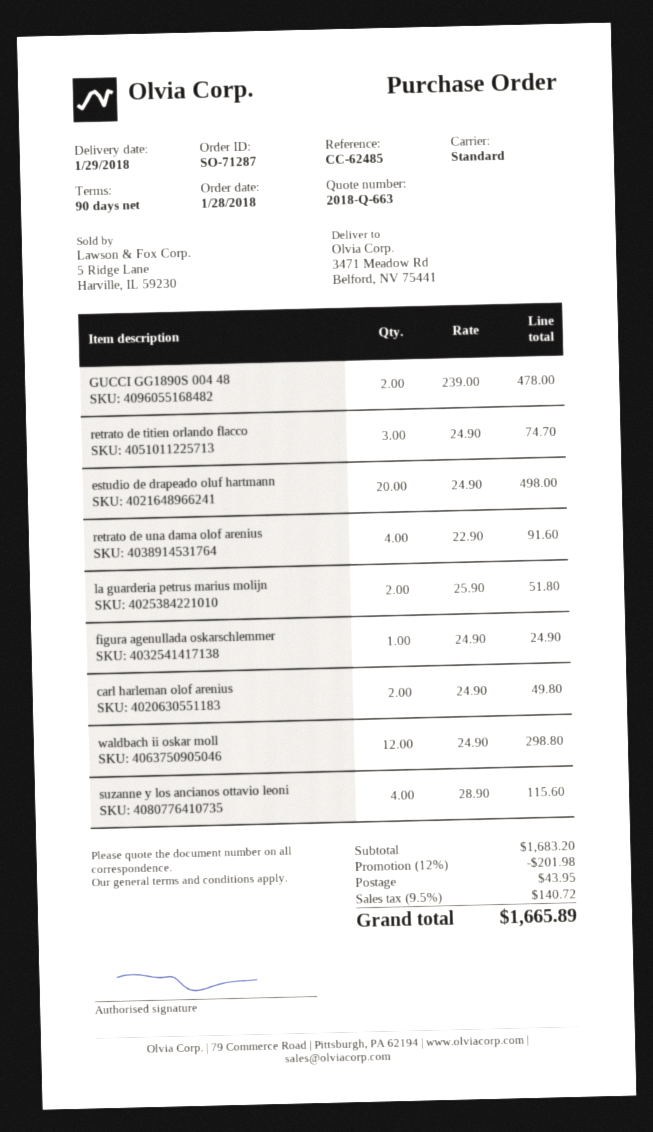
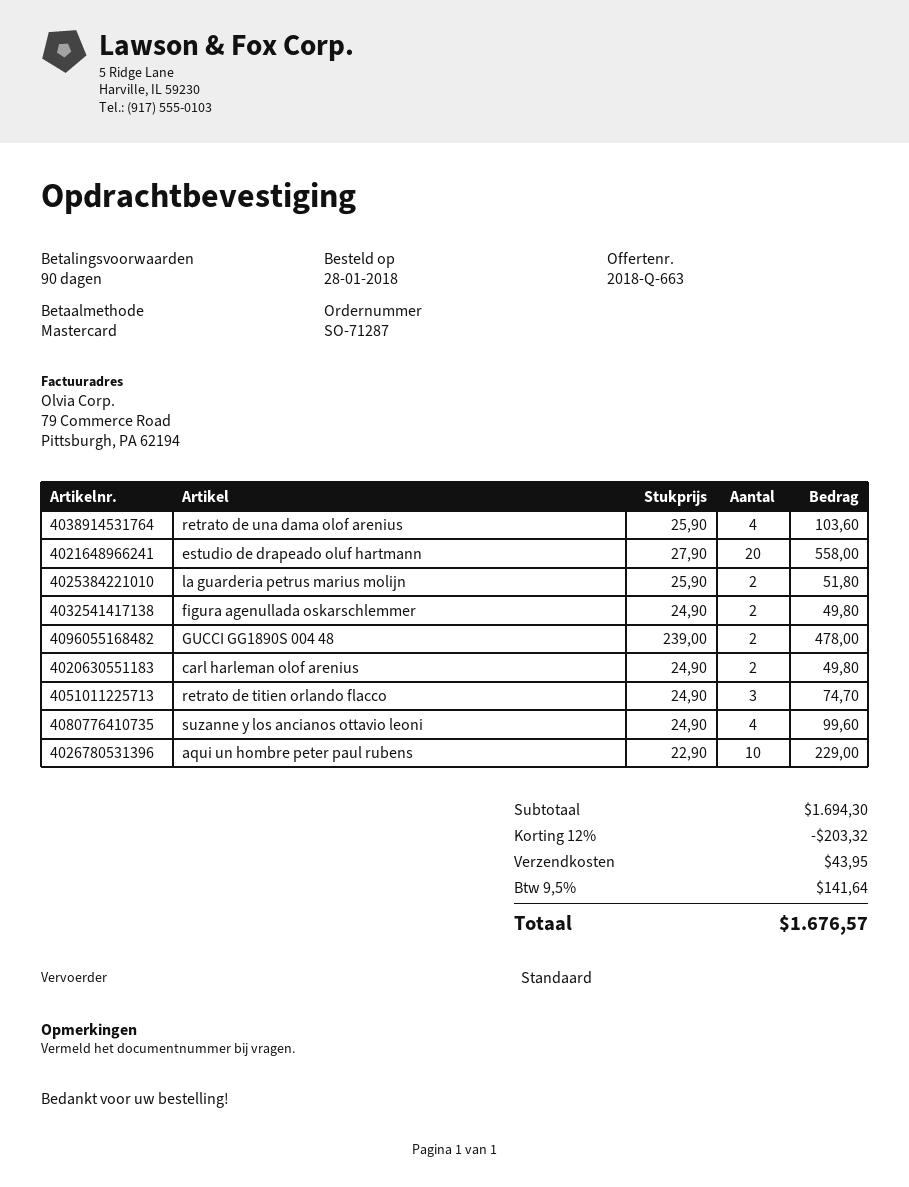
estudio de drapeado oluf hartmann: 20 x 24.90 = 498.00 -> 20 x 27.90 = 558.00
retrato de una dama olof arenius: 4 x 22.90 = 91.60 -> 4 x 25.90 = 103.60
figura agenullada oskarschlemmer: 1 x 24.90 = 24.90 -> 2 x 24.90 = 49.80
waldbach ii oskar moll: 12 x 24.90 = 298.80 -> none
suzanne y los ancianos ottavio leoni: 4 x 28.90 = 115.60 -> 4 x 24.90 = 99.60
aqui un hombre peter paul rubens: none -> 10 x 22.90 = 229.00
subtotal: 1683.20 -> 1694.30
discount: 12% = 201.98 -> 12% = 203.32
tax: 9.5% = 140.72 -> 9.5% = 141.64
total: 1665.89 -> 1676.57

